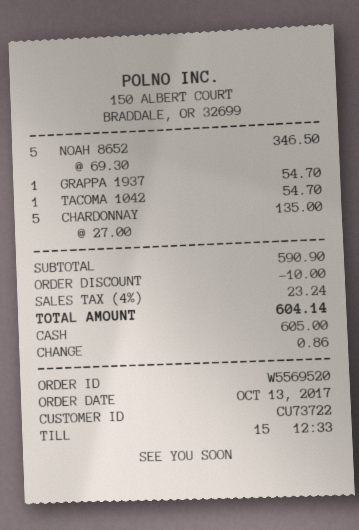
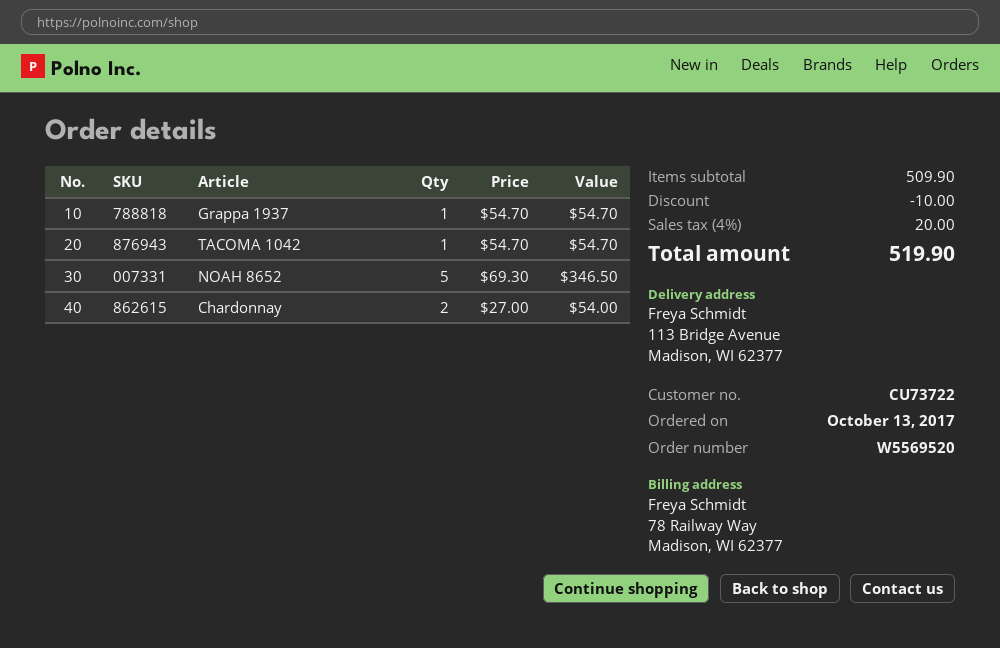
CHARDONNAY: 5 x 27.00 = 135.00 -> 2 x 27.00 = 54.00
subtotal: 590.90 -> 509.90
tax: 4% = 23.24 -> 4% = 20.00
total: 604.14 -> 519.90

